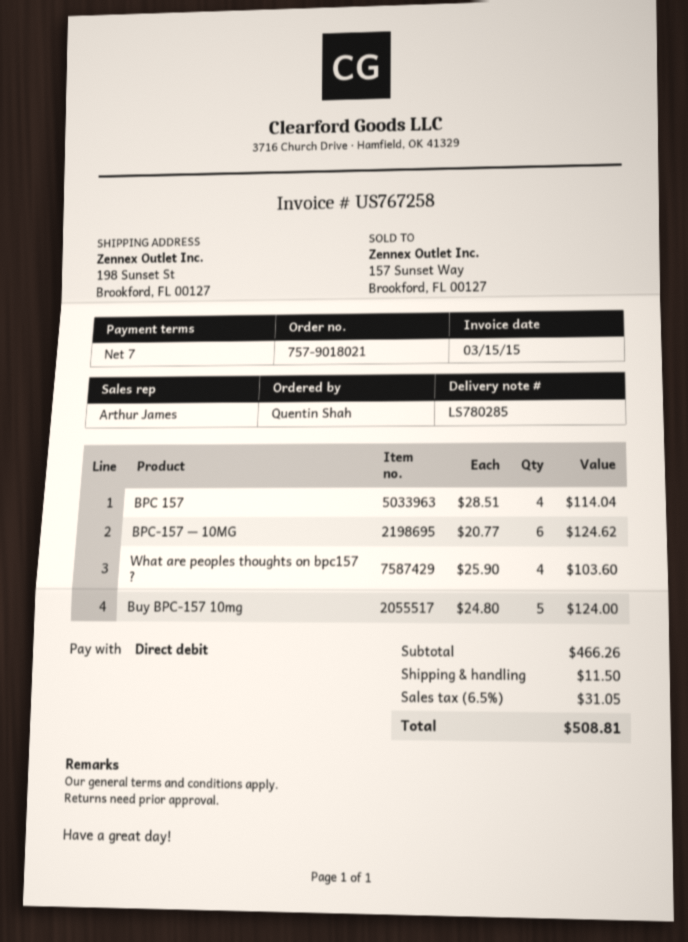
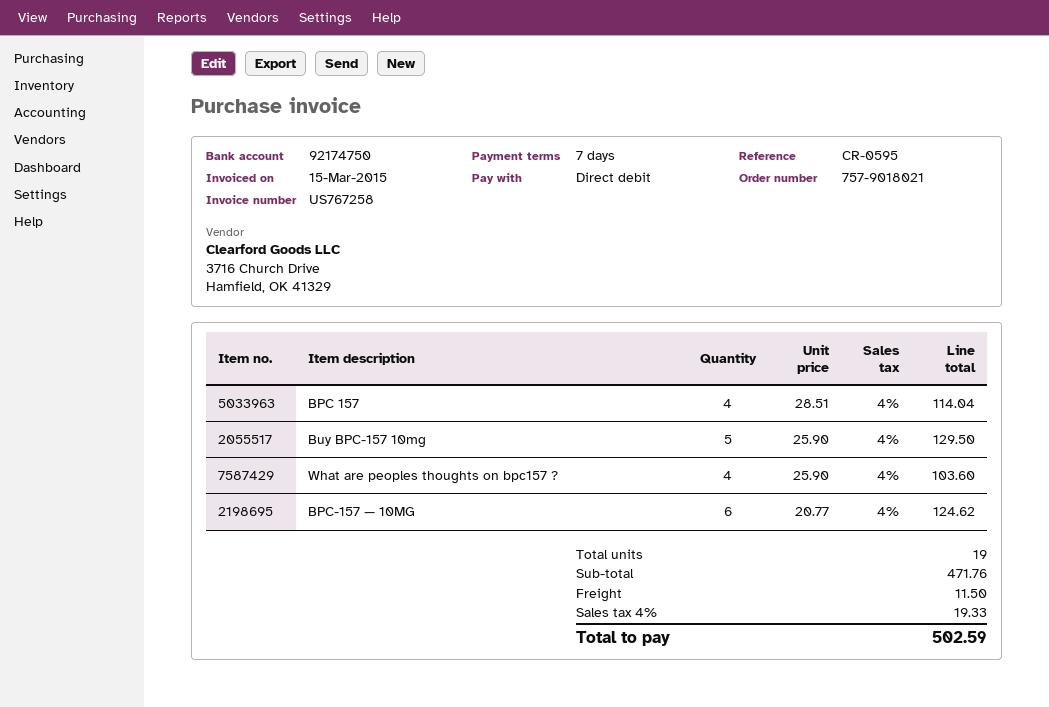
Buy BPC-157 10mg: 5 x 24.80 = 124.00 -> 5 x 25.90 = 129.50
subtotal: 466.26 -> 471.76
tax: 6.5% = 31.05 -> 4% = 19.33
total: 508.81 -> 502.59

